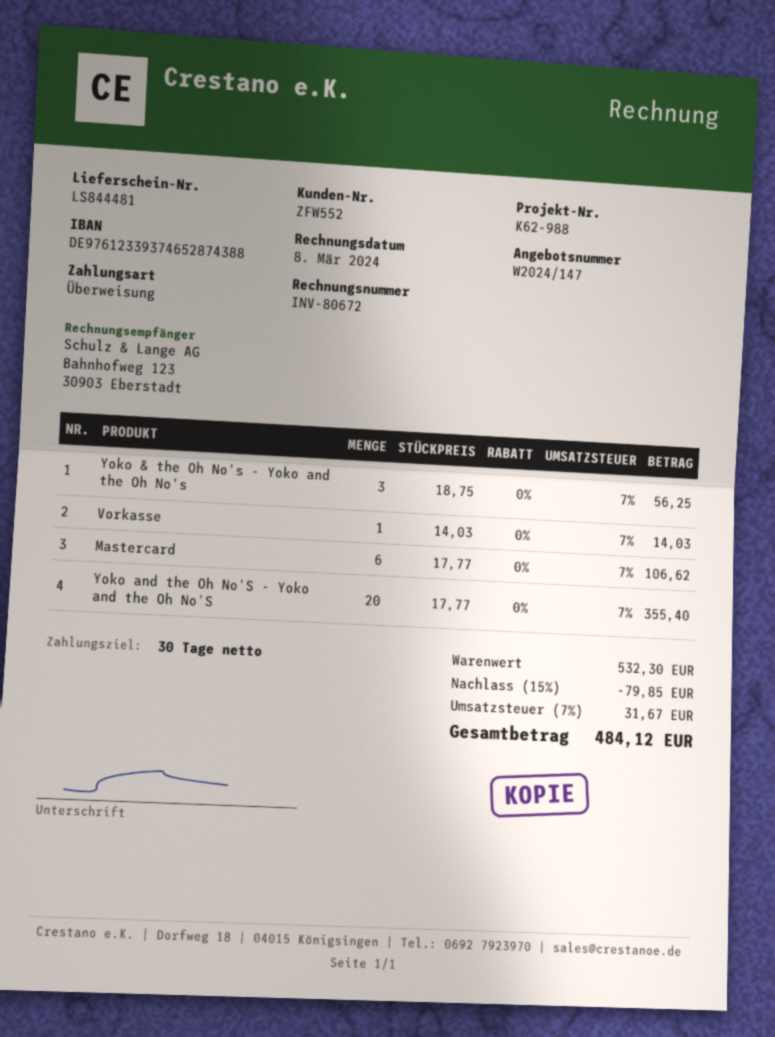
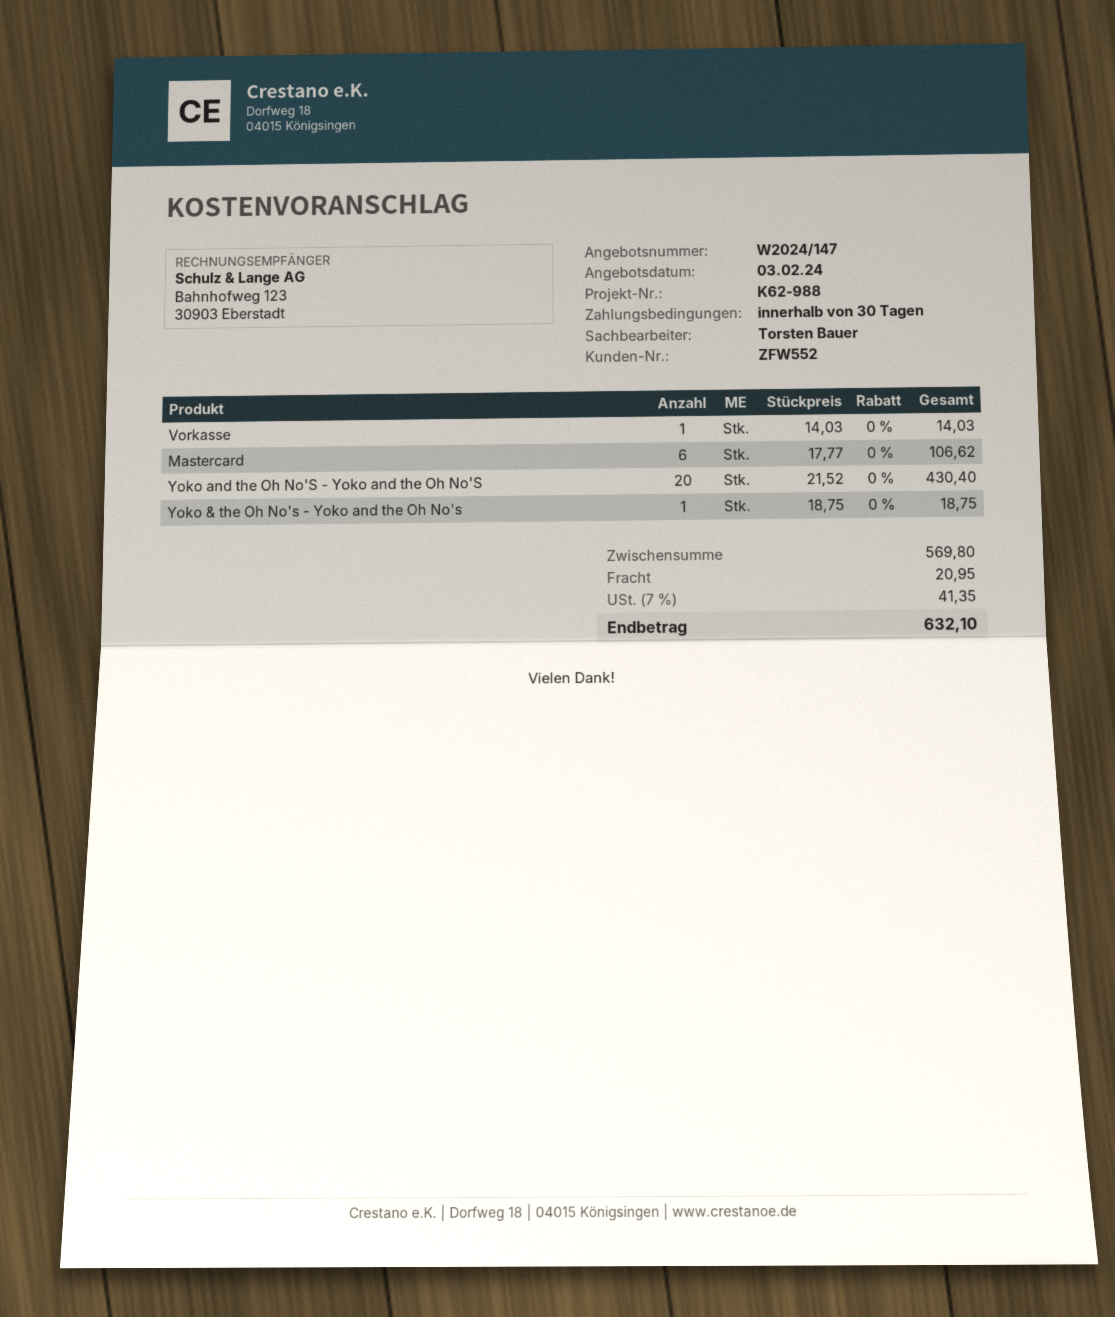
Yoko & the Oh No's - Yoko and the Oh No's: 3 x 18.75 = 56.25 -> 1 x 18.75 = 18.75
Yoko and the Oh No'S - Yoko and the Oh No'S: 20 x 17.77 = 355.40 -> 20 x 21.52 = 430.40
subtotal: 532.30 -> 569.80
discount: 15% = 79.85 -> none
shipping: none -> 20.95
tax: 7% = 31.67 -> 7% = 41.35
total: 484.12 -> 632.10

